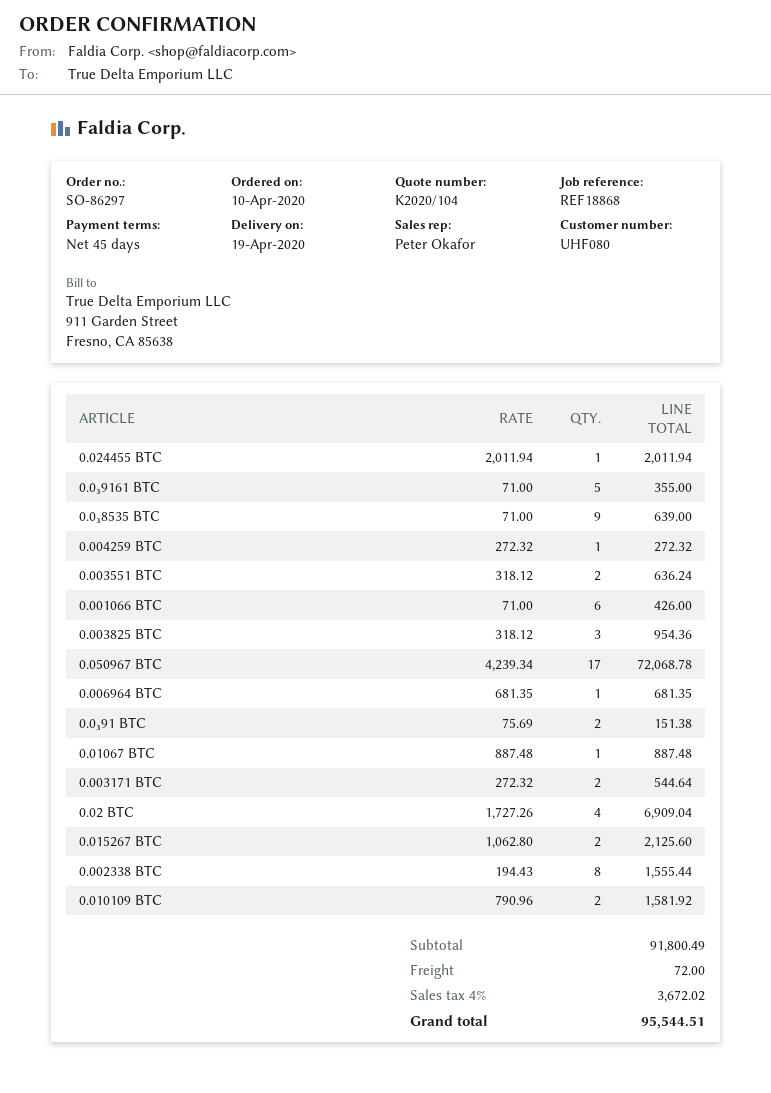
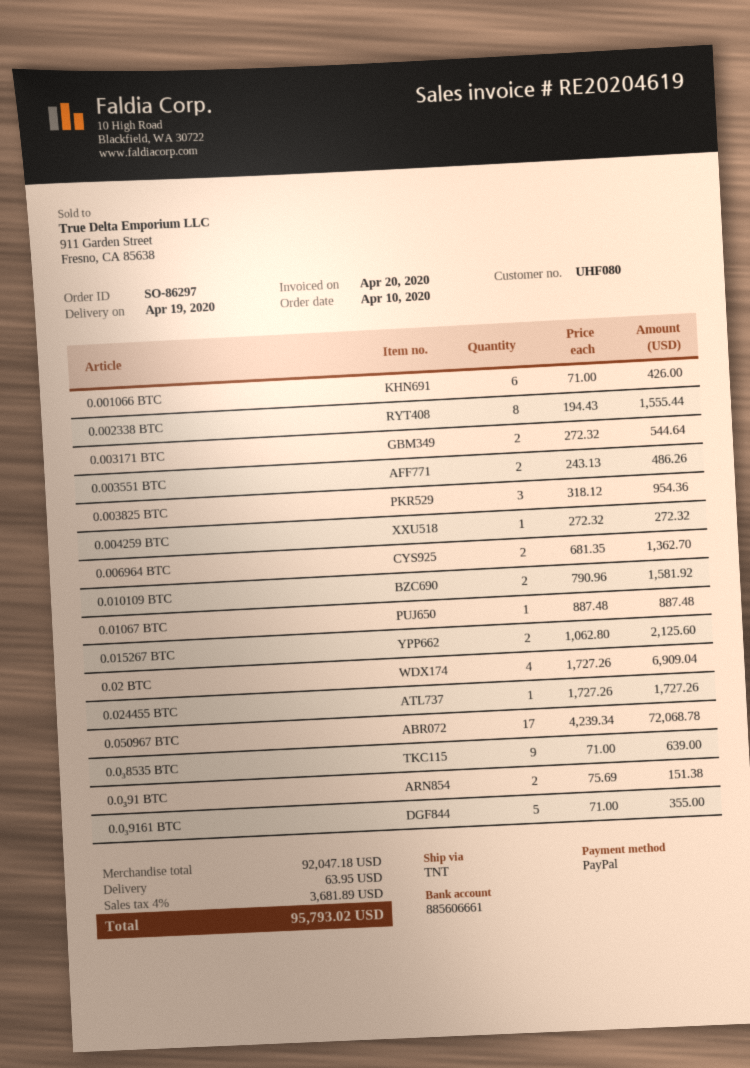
0.024455 BTC: 1 x 2011.94 = 2011.94 -> 1 x 1727.26 = 1727.26
0.003551 BTC: 2 x 318.12 = 636.24 -> 2 x 243.13 = 486.26
0.006964 BTC: 1 x 681.35 = 681.35 -> 2 x 681.35 = 1362.70
subtotal: 91800.49 -> 92047.18
shipping: 72.00 -> 63.95
tax: 4% = 3672.02 -> 4% = 3681.89
total: 95544.51 -> 95793.02

